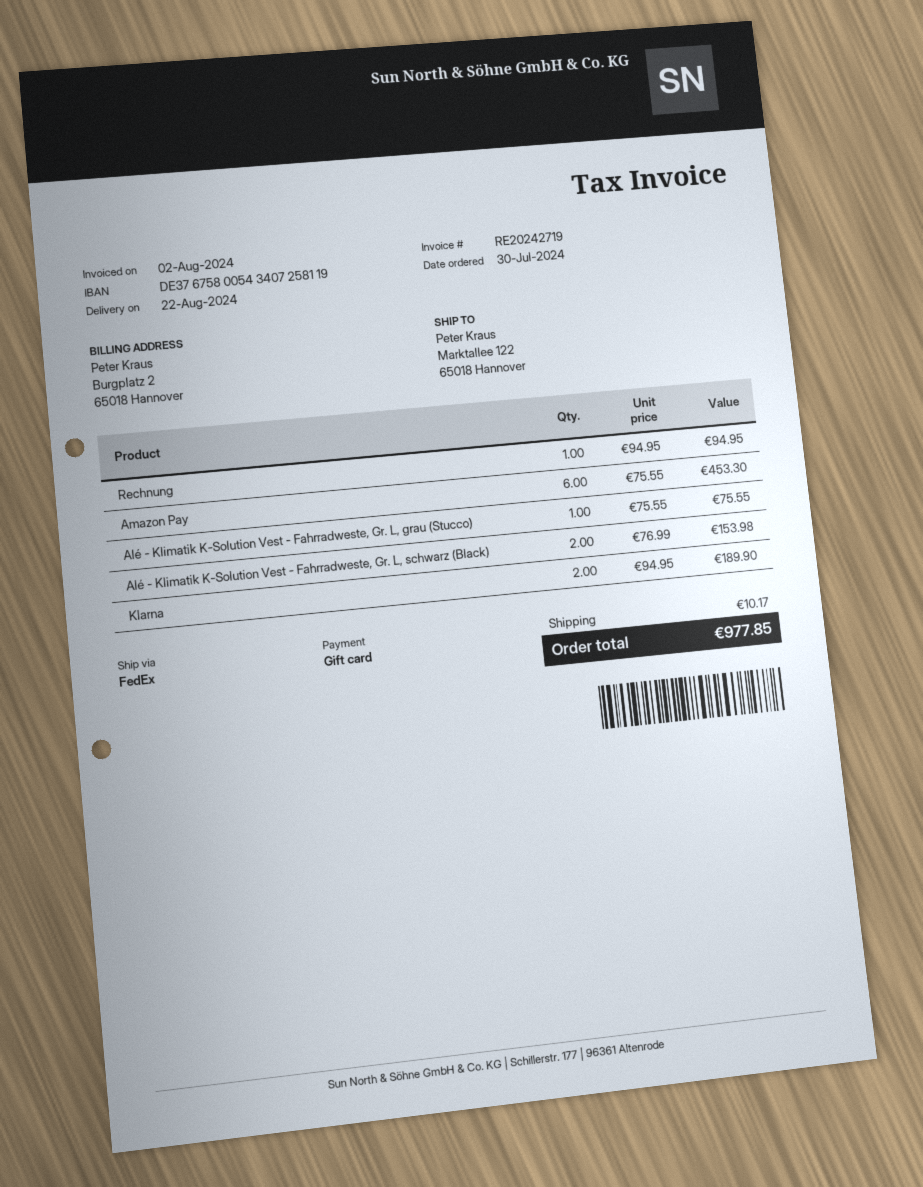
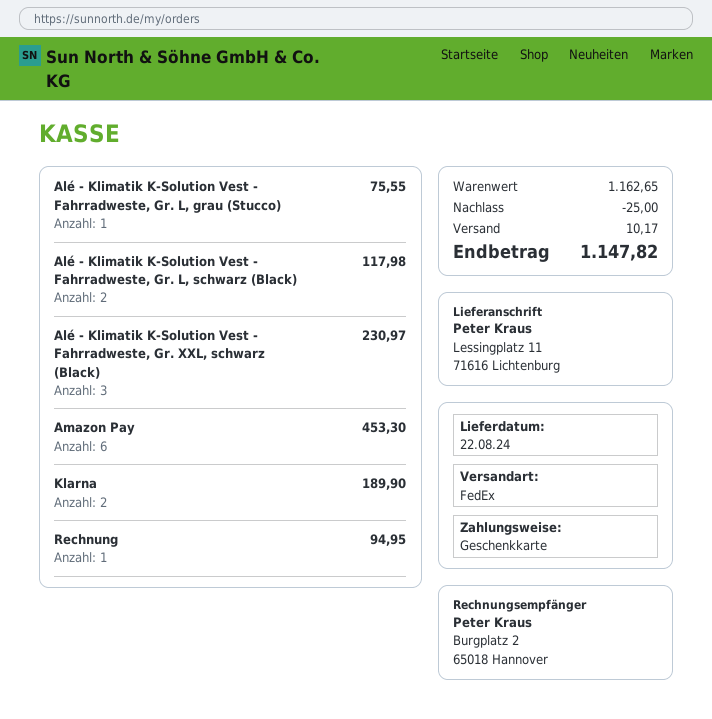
ship to: Marktallee 122, 65018 Hannover -> Lessingplatz 11, 71616 Lichtenburg
Alé - Klimatik K-Solution Vest - Fahrradweste, Gr. L, schwarz (Black): 2 for 153.98 -> 2 for 117.98
Alé - Klimatik K-Solution Vest - Fahrradweste, Gr. XXL, schwarz (Black): none -> 3 for 230.97
discount: none -> 25.00
total: 977.85 -> 1147.82

